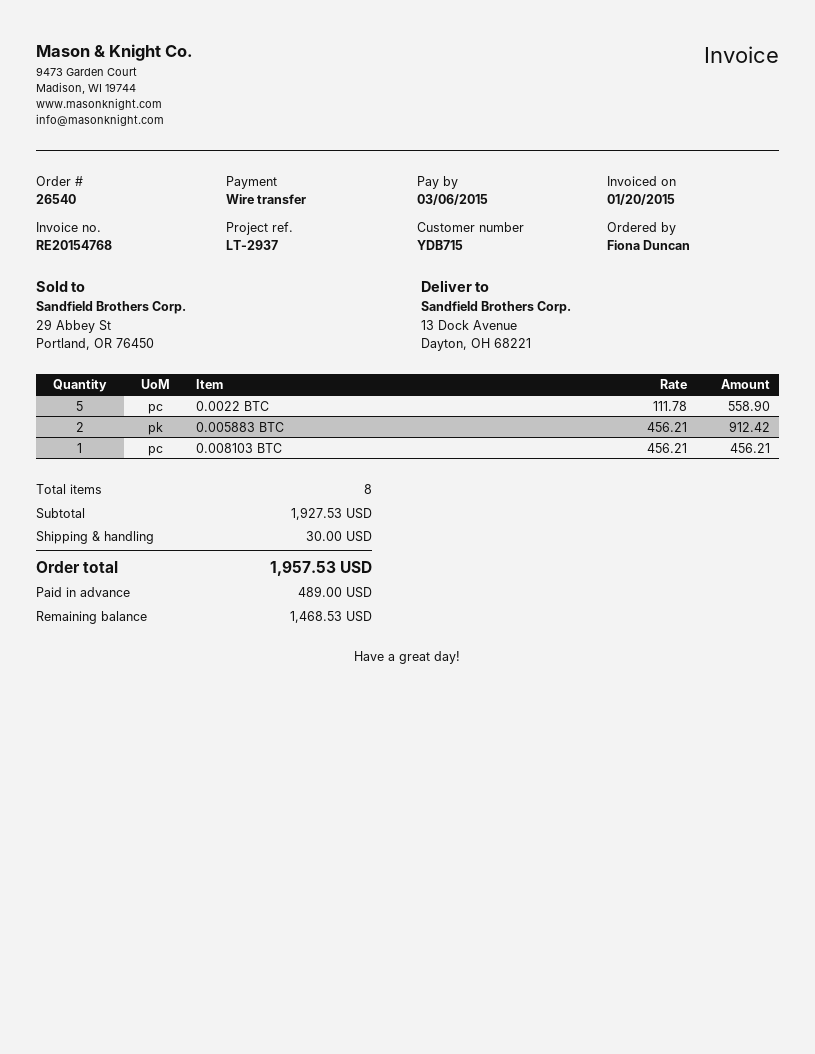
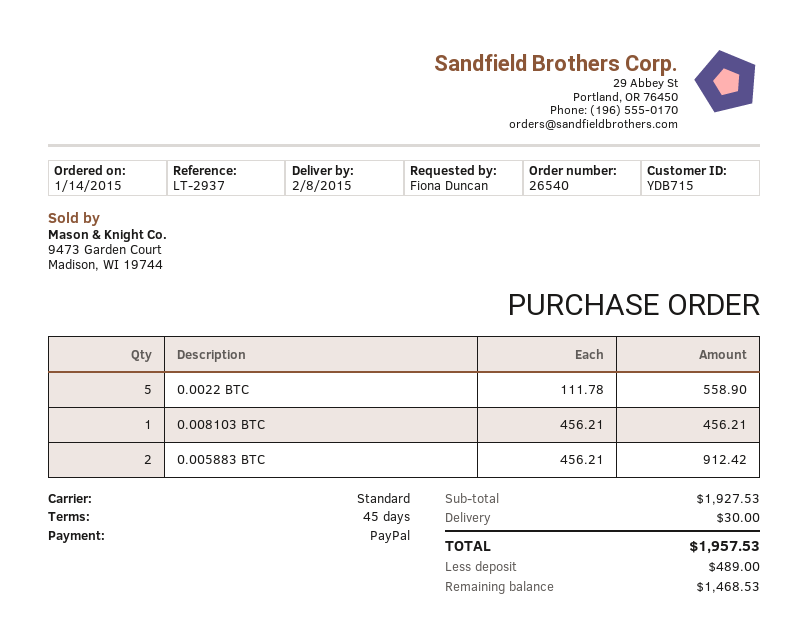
payment method: bank transfer -> PayPal

